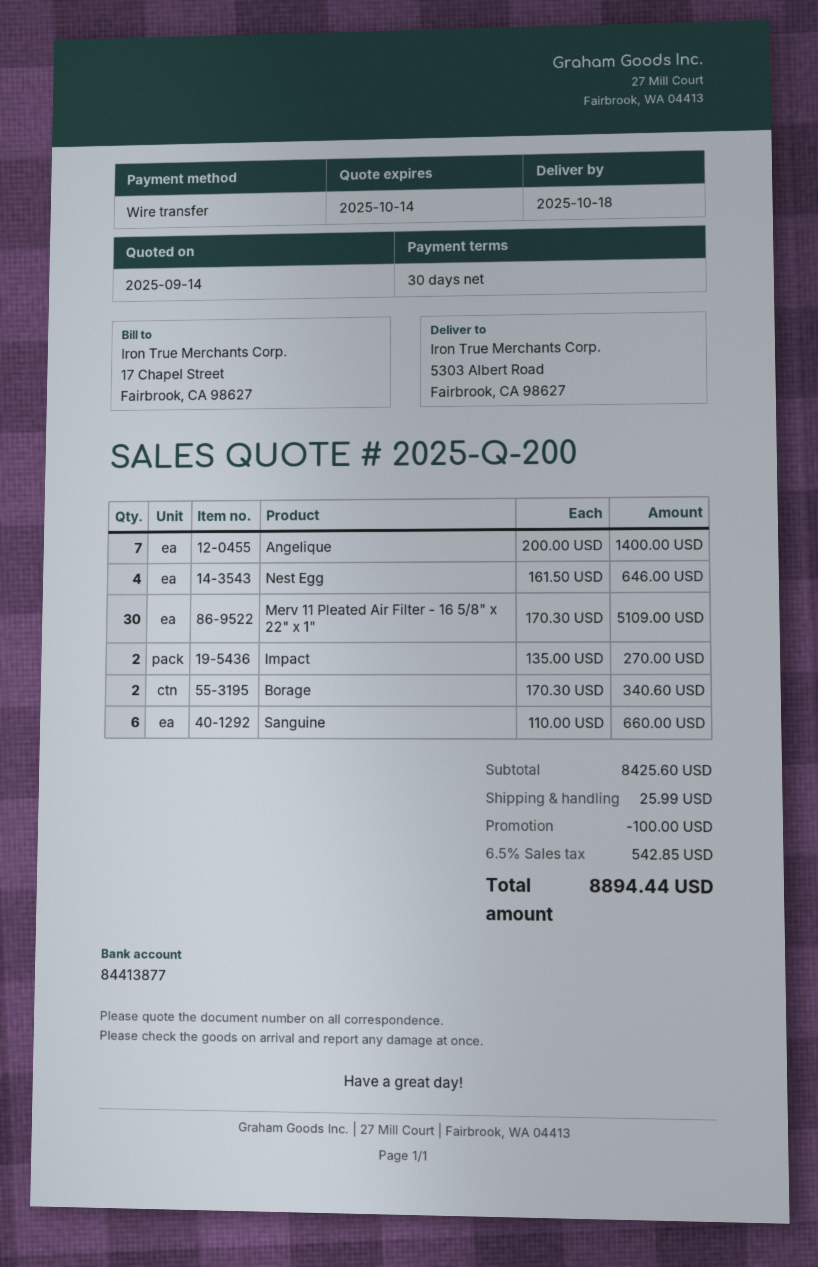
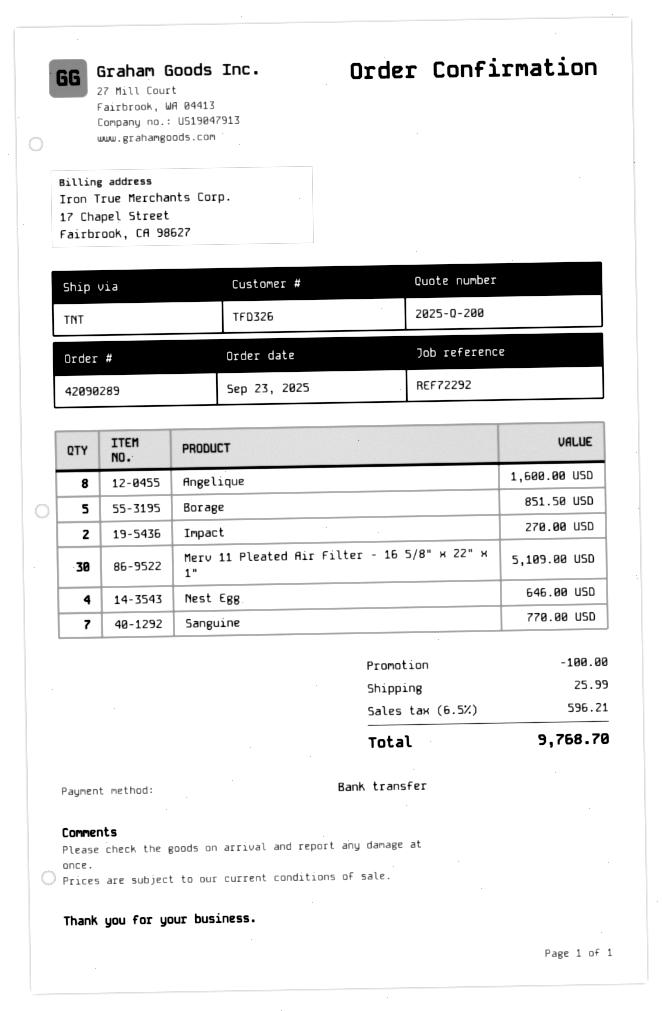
Angelique: 7 for 1400.00 -> 8 for 1600.00
Borage: 2 for 340.60 -> 5 for 851.50
Sanguine: 6 for 660.00 -> 7 for 770.00
tax: 6.5% = 542.85 -> 6.5% = 596.21
total: 8894.44 -> 9768.70

